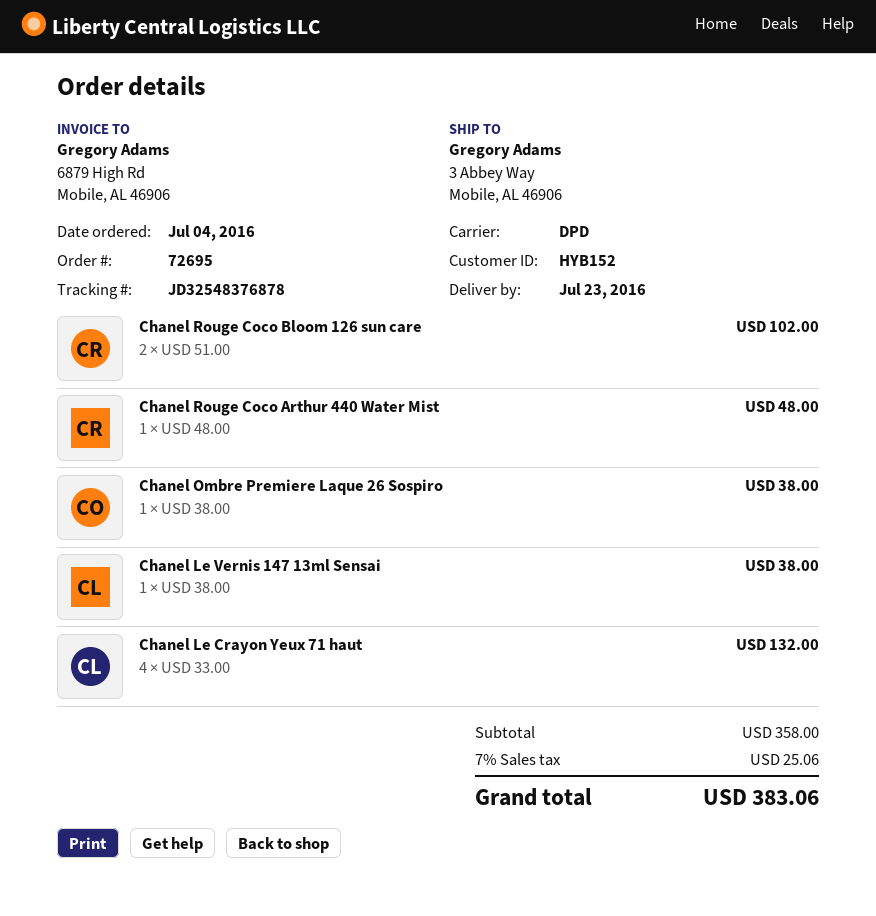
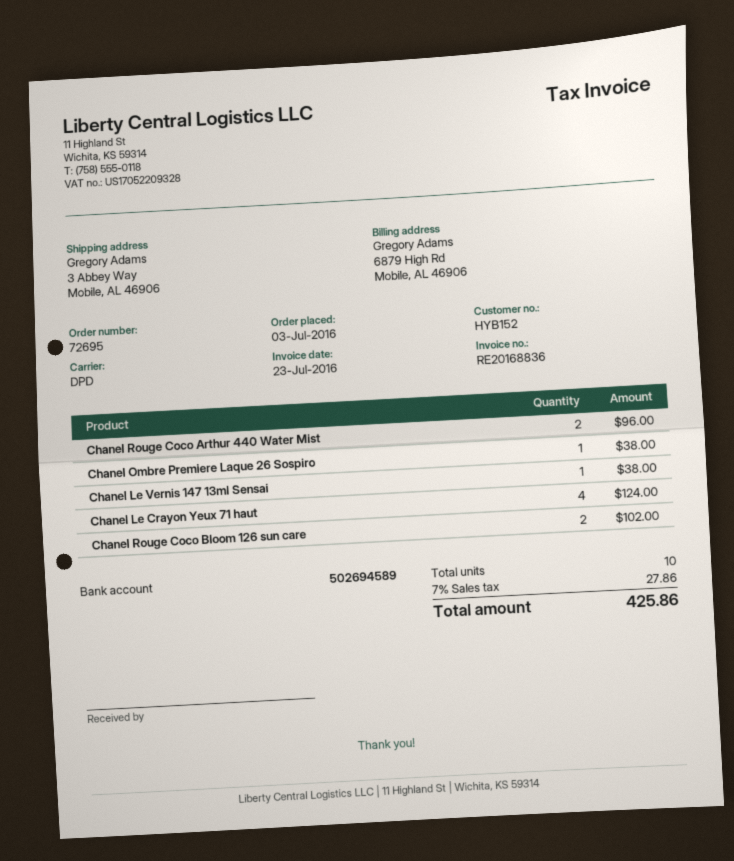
order date: 2016-07-04 -> 2016-07-03
Chanel Rouge Coco Arthur 440 Water Mist: 1 for 48.00 -> 2 for 96.00
Chanel Le Crayon Yeux 71 haut: 4 for 132.00 -> 4 for 124.00
tax: 7% = 25.06 -> 7% = 27.86
total: 383.06 -> 425.86

